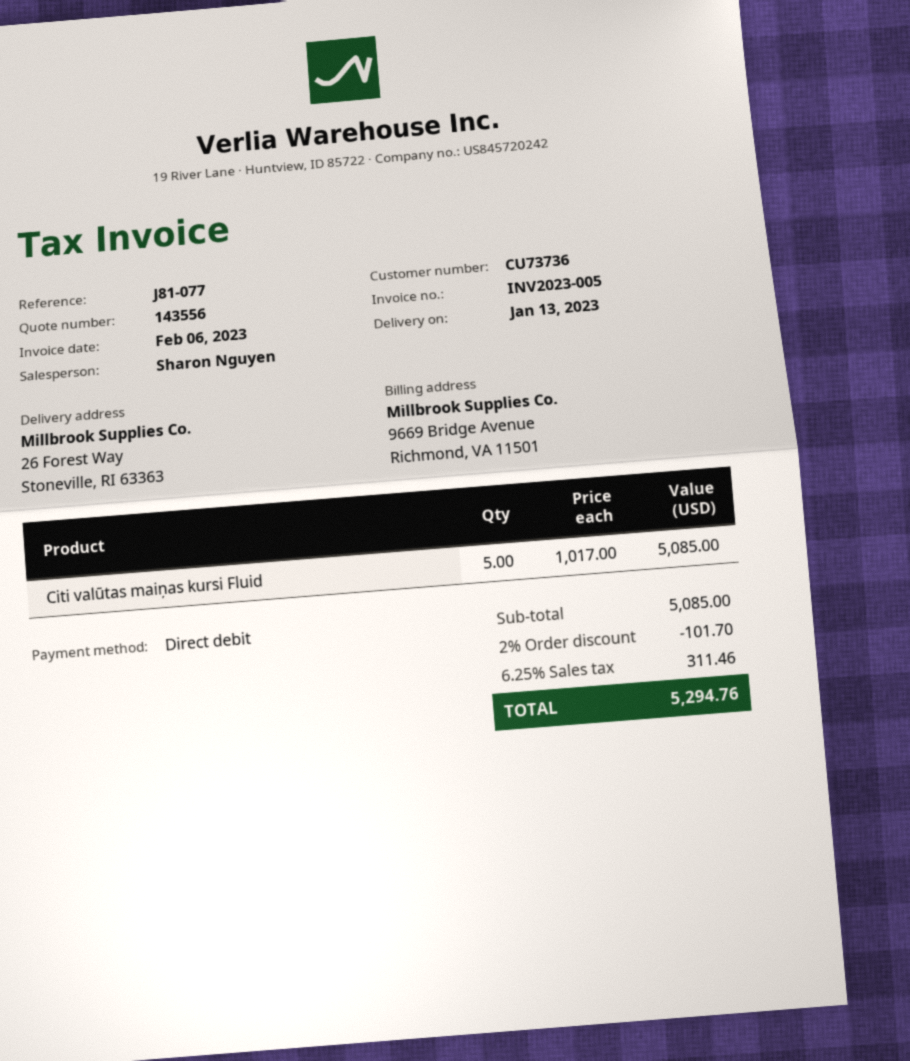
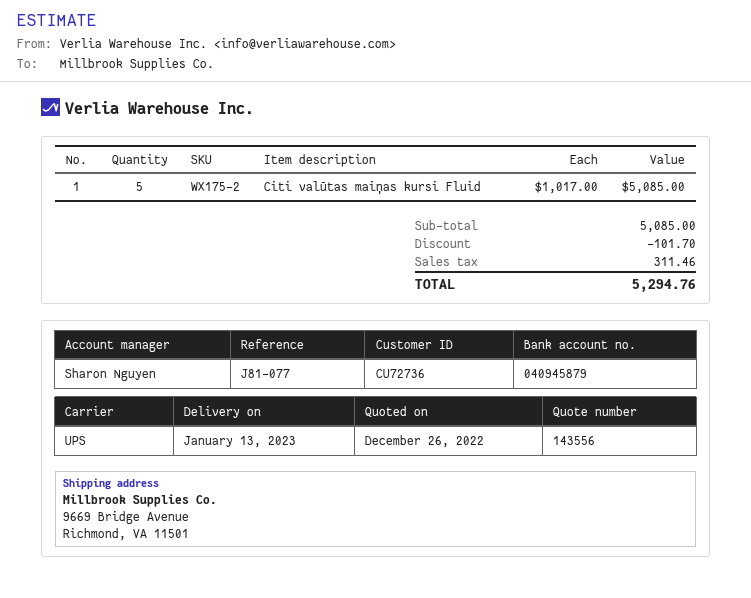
customer number: CU73736 -> CU72736
ship to: 26 Forest Way, Stoneville, RI 63363 -> 9669 Bridge Avenue, Richmond, VA 11501

